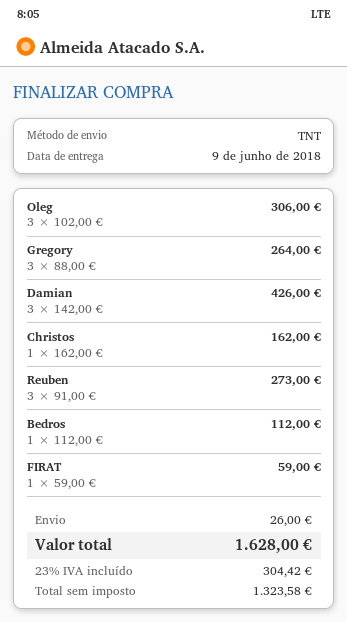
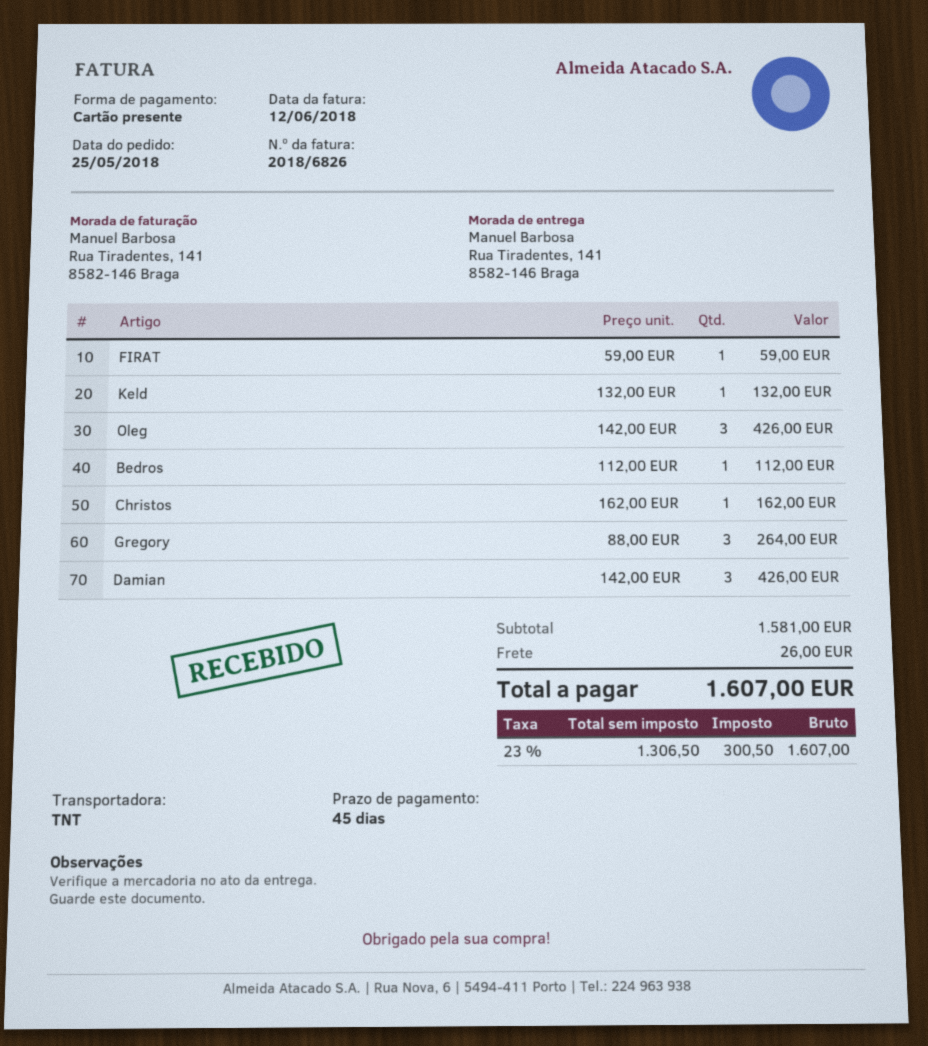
Oleg: 3 x 102.00 = 306.00 -> 3 x 142.00 = 426.00
Reuben: 3 x 91.00 = 273.00 -> none
Keld: none -> 1 x 132.00 = 132.00
net: 1323.58 -> 1306.50
tax: 23% = 304.42 -> 23% = 300.50
total: 1628.00 -> 1607.00

